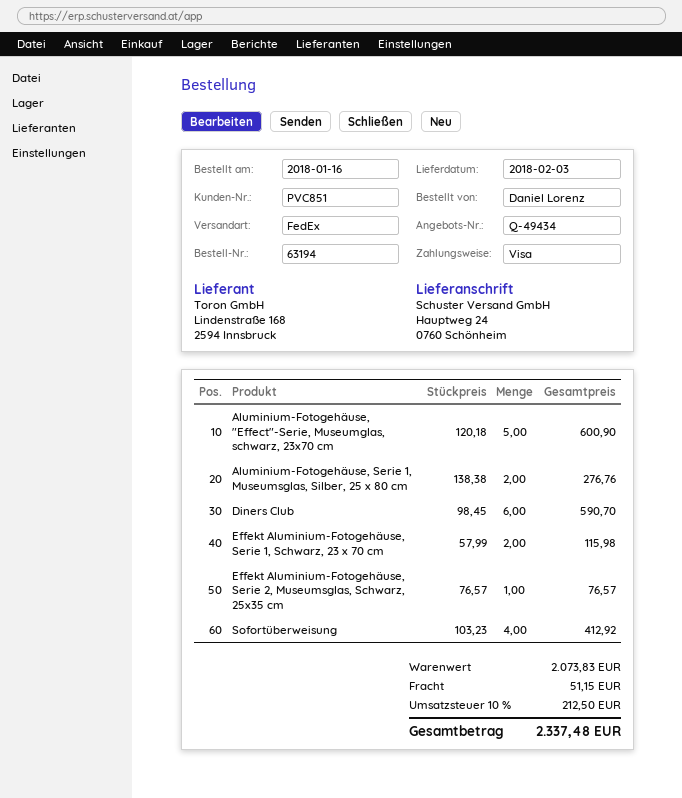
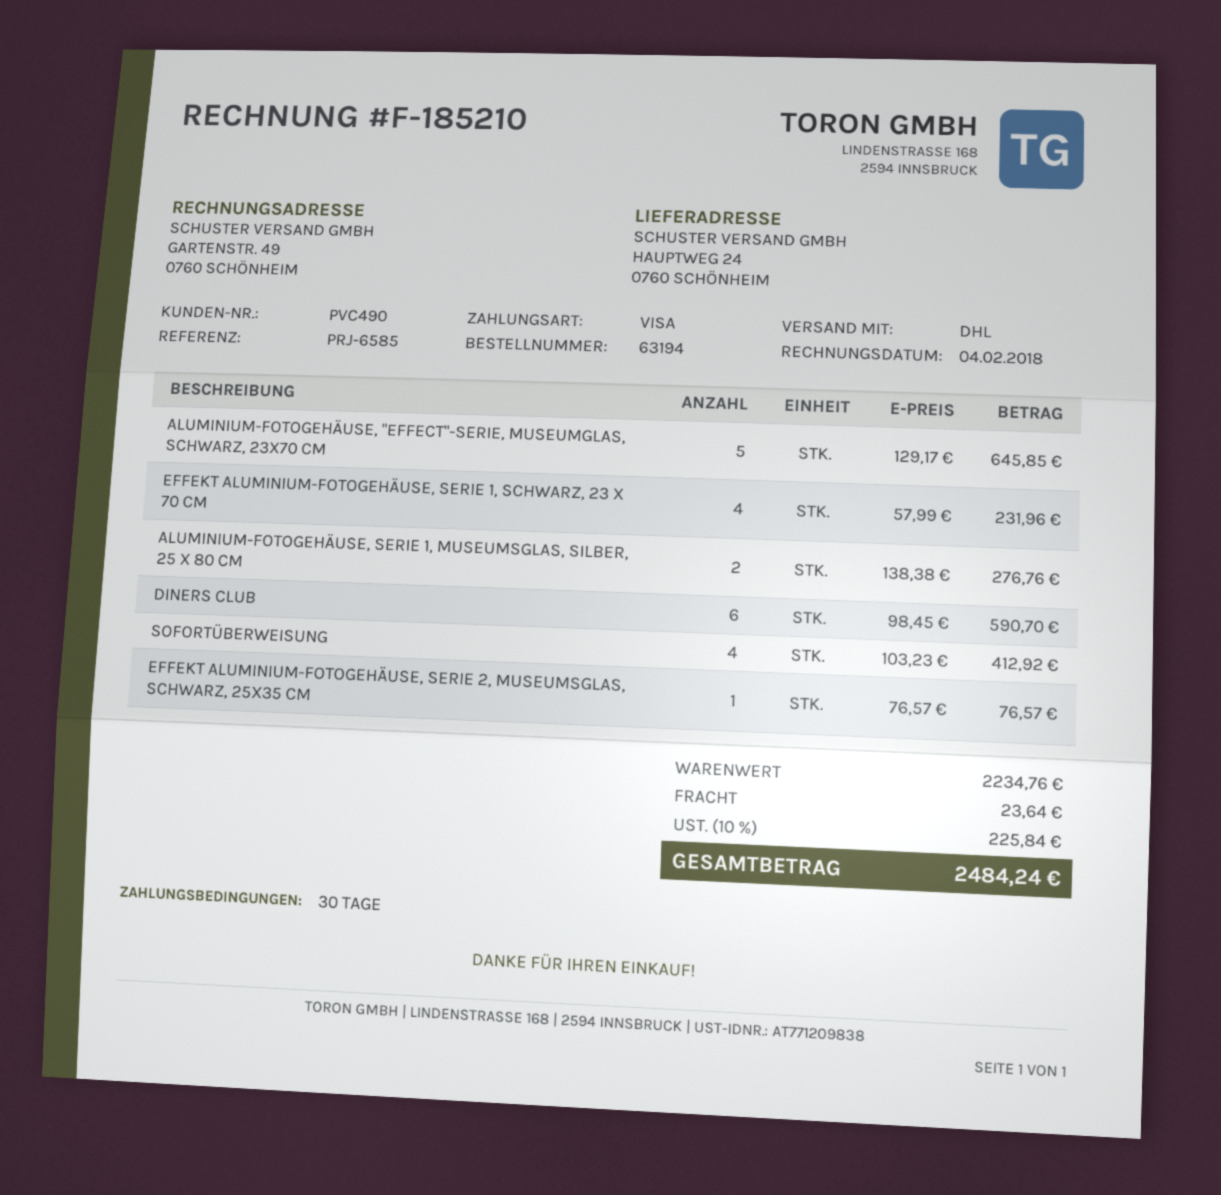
customer number: PVC851 -> PVC490
shipping method: FedEx -> DHL
Aluminium-Fotogehäuse, "Effect"-Serie, Museumglas, schwarz, 23x70 cm: 5 x 120.18 = 600.90 -> 5 x 129.17 = 645.85
Effekt Aluminium-Fotogehäuse, Serie 1, Schwarz, 23 x 70 cm: 2 x 57.99 = 115.98 -> 4 x 57.99 = 231.96
subtotal: 2073.83 -> 2234.76
shipping: 51.15 -> 23.64
tax: 10% = 212.50 -> 10% = 225.84
total: 2337.48 -> 2484.24

